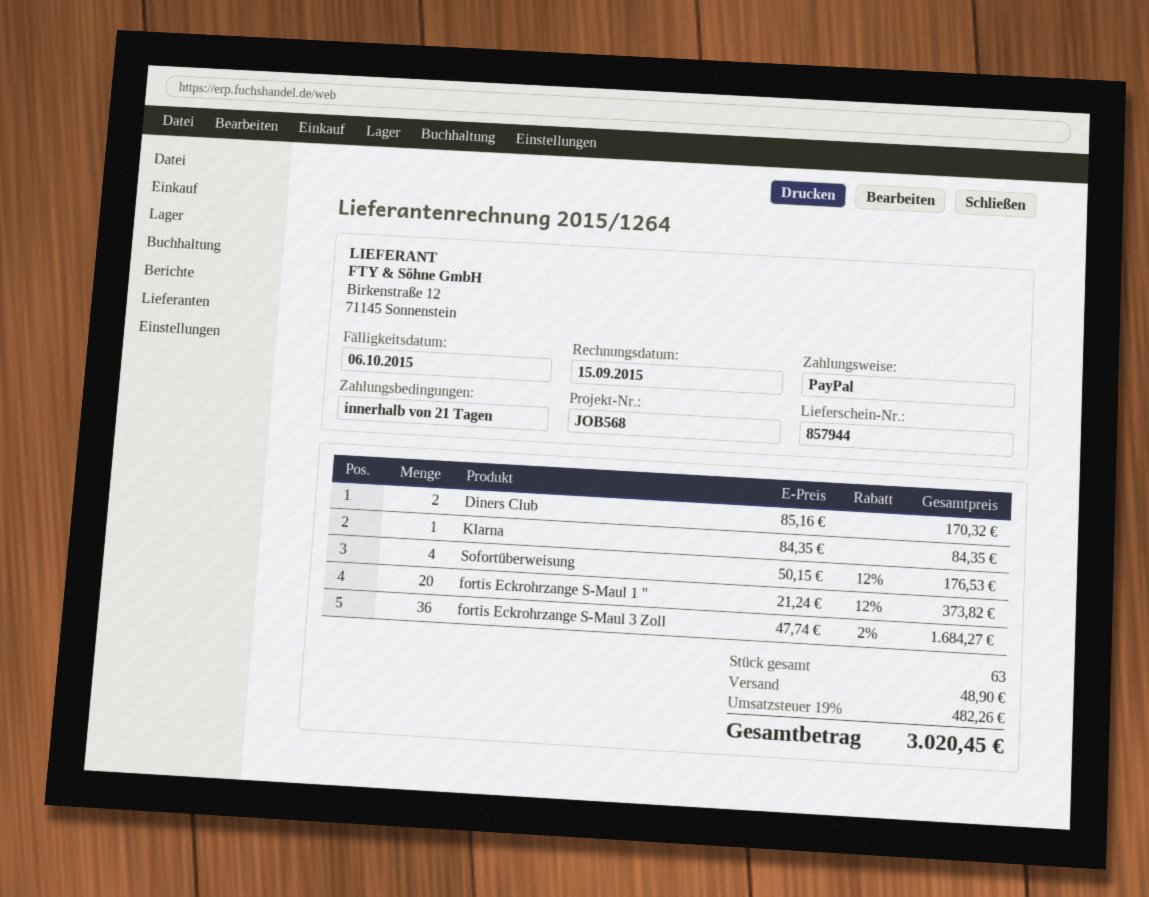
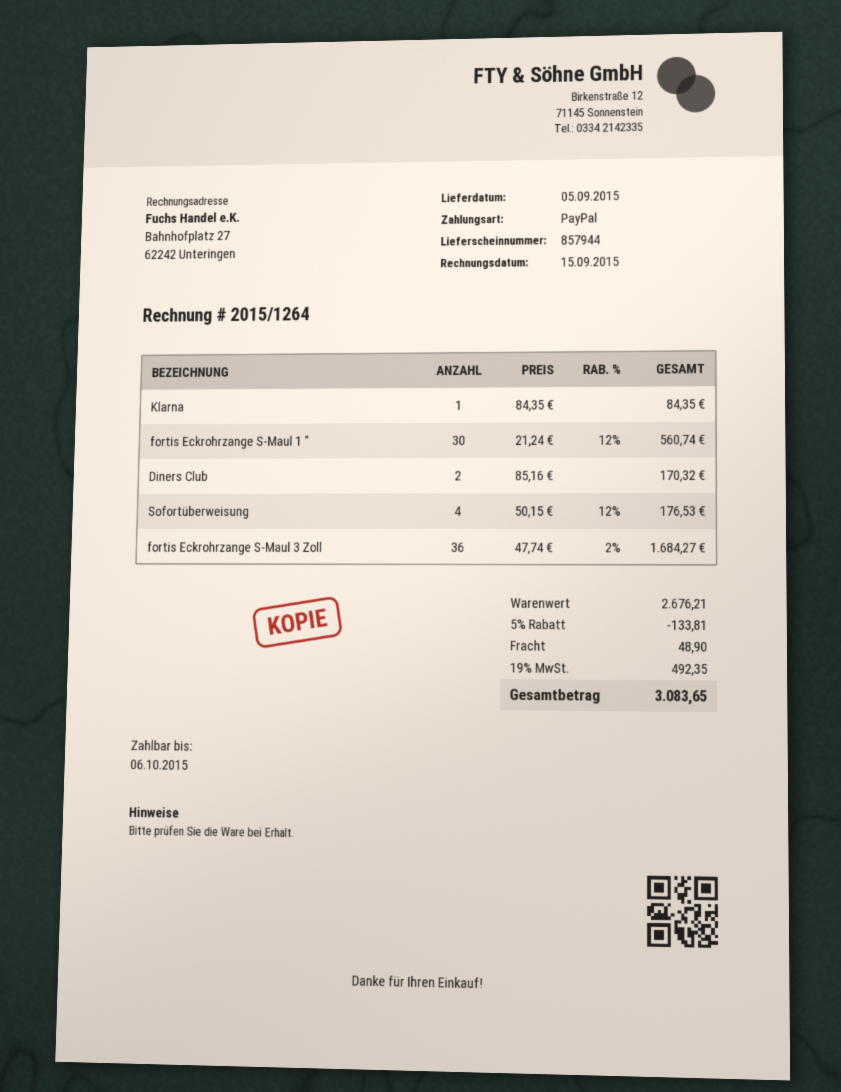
fortis Eckrohrzange S-Maul 1 ": 20 x 21.24 - 12% = 373.82 -> 30 x 21.24 - 12% = 560.74
discount: none -> 5% = 133.81
tax: 19% = 482.26 -> 19% = 492.35
total: 3020.45 -> 3083.65

